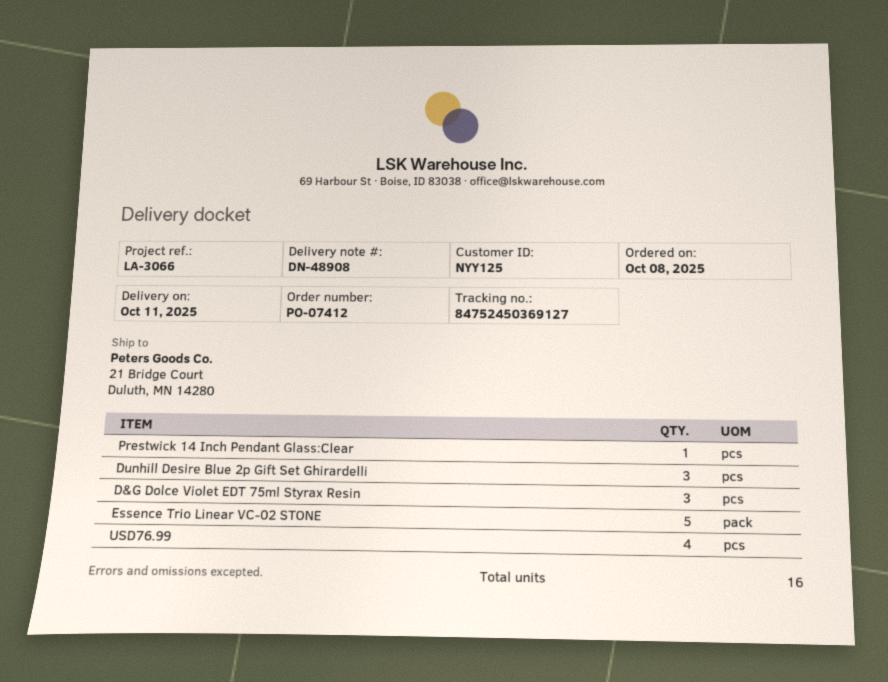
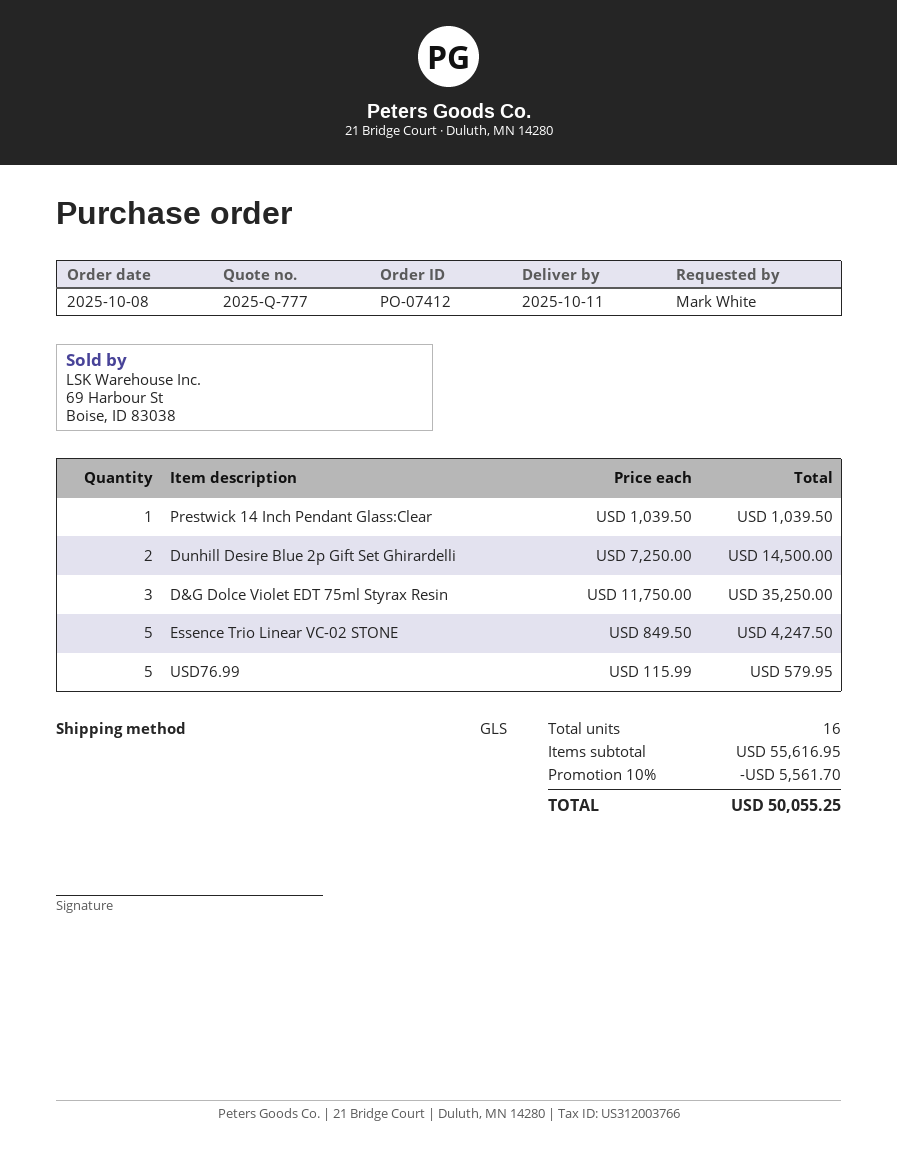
Dunhill Desire Blue 2p Gift Set Ghirardelli: 3 -> 2
USD76.99: 4 -> 5

